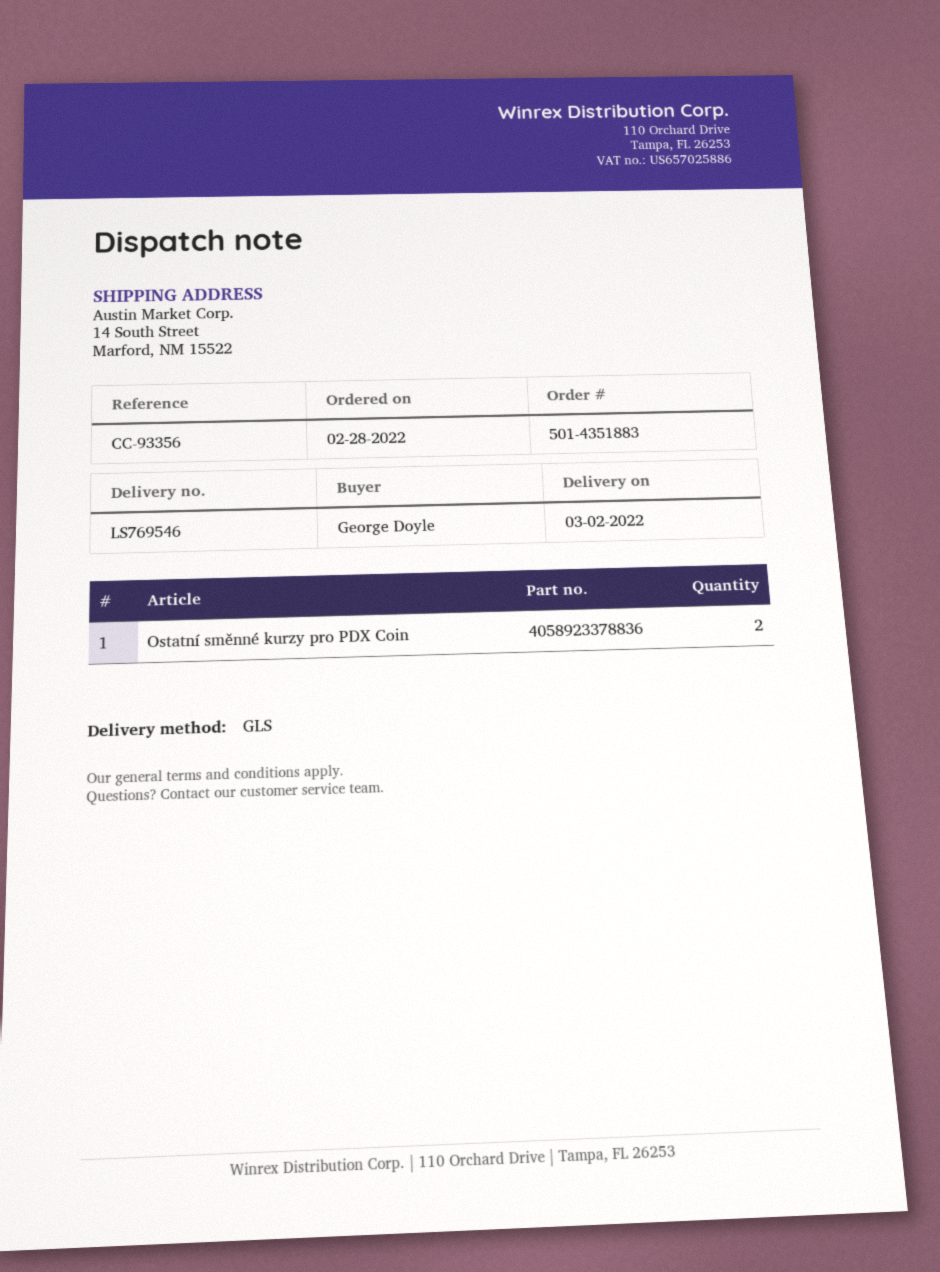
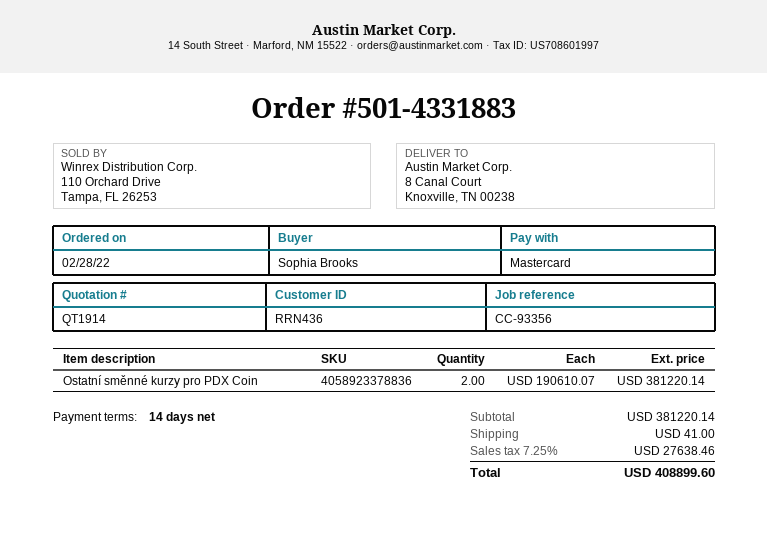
order number: 501-4351883 -> 501-4331883
ordered by: George Doyle -> Sophia Brooks
ship to: 14 South Street, Marford, NM 15522 -> 8 Canal Court, Knoxville, TN 00238

